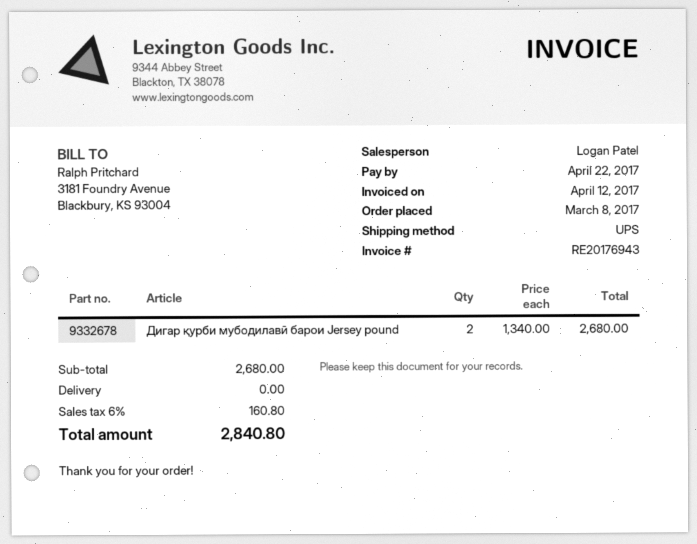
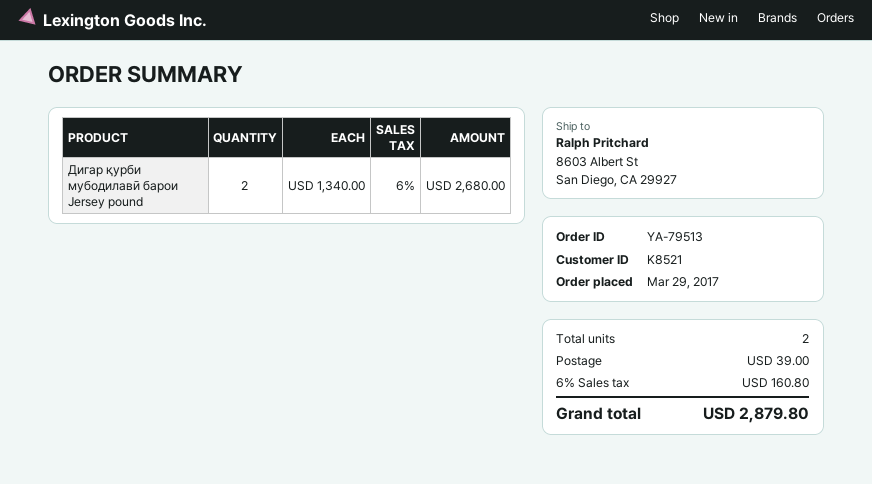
order date: 2017-03-08 -> 2017-03-29
shipping: 0.00 -> 39.00
total: 2840.80 -> 2879.80

